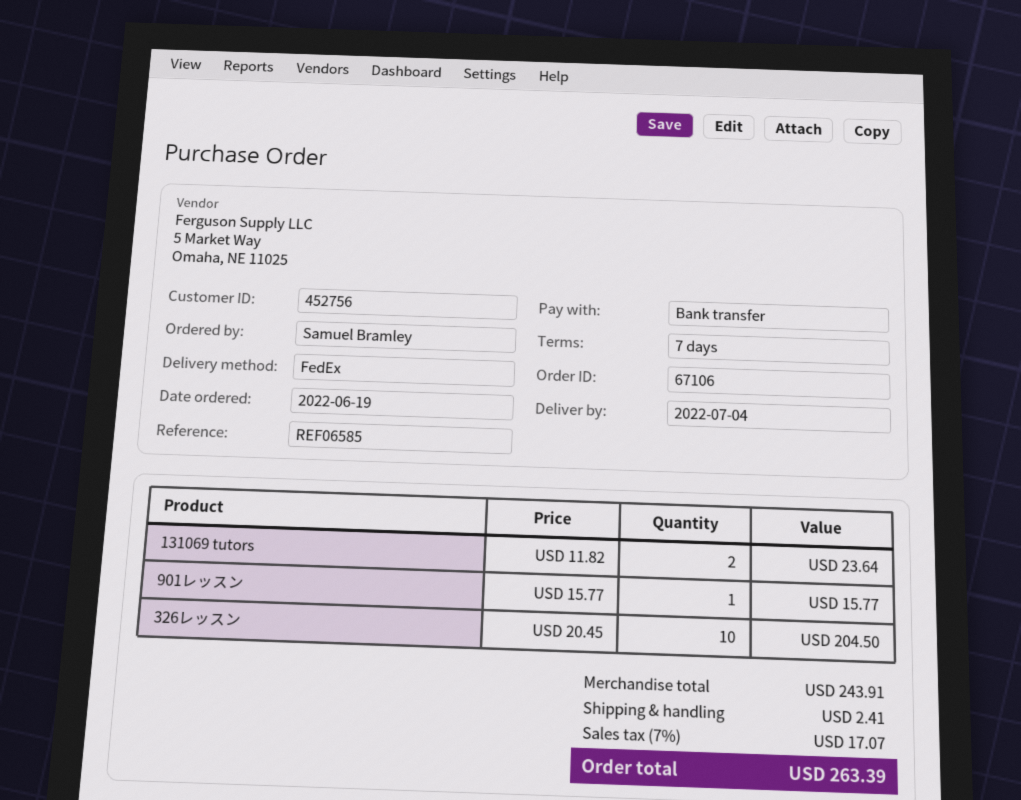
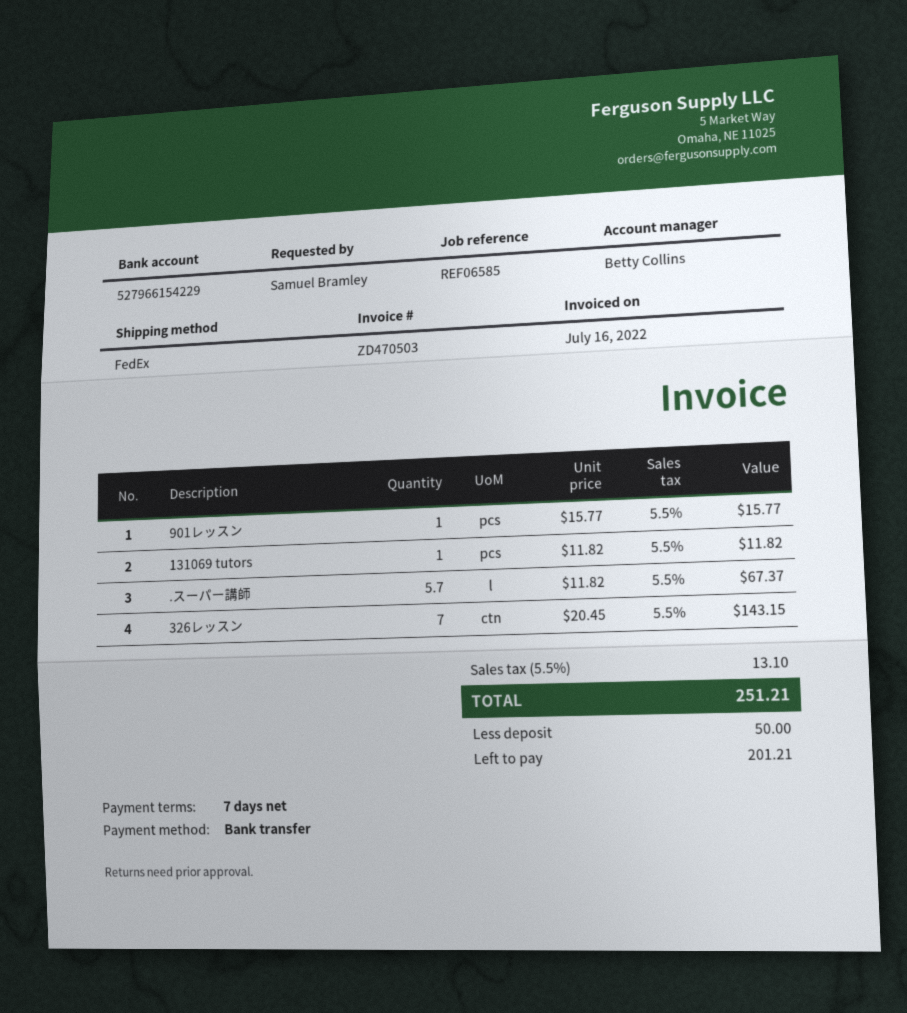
131069 tutors: 2 x 11.82 = 23.64 -> 1 x 11.82 = 11.82
326レッスン: 10 x 20.45 = 204.50 -> 7 x 20.45 = 143.15
.スーパー講師: none -> 5.7 x 11.82 = 67.37
shipping: 2.41 -> none
tax: 7% = 17.07 -> 5.5% = 13.10
total: 263.39 -> 251.21

